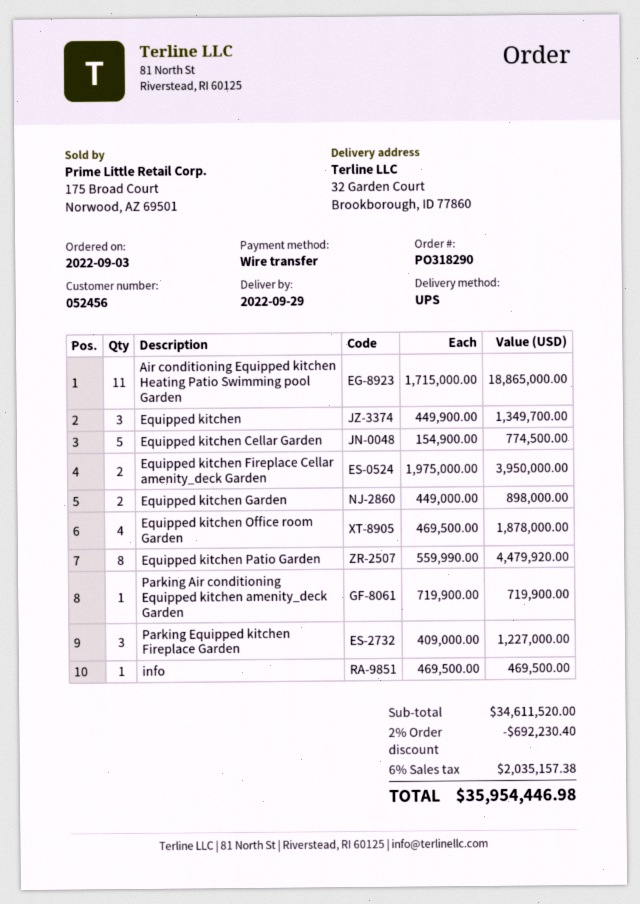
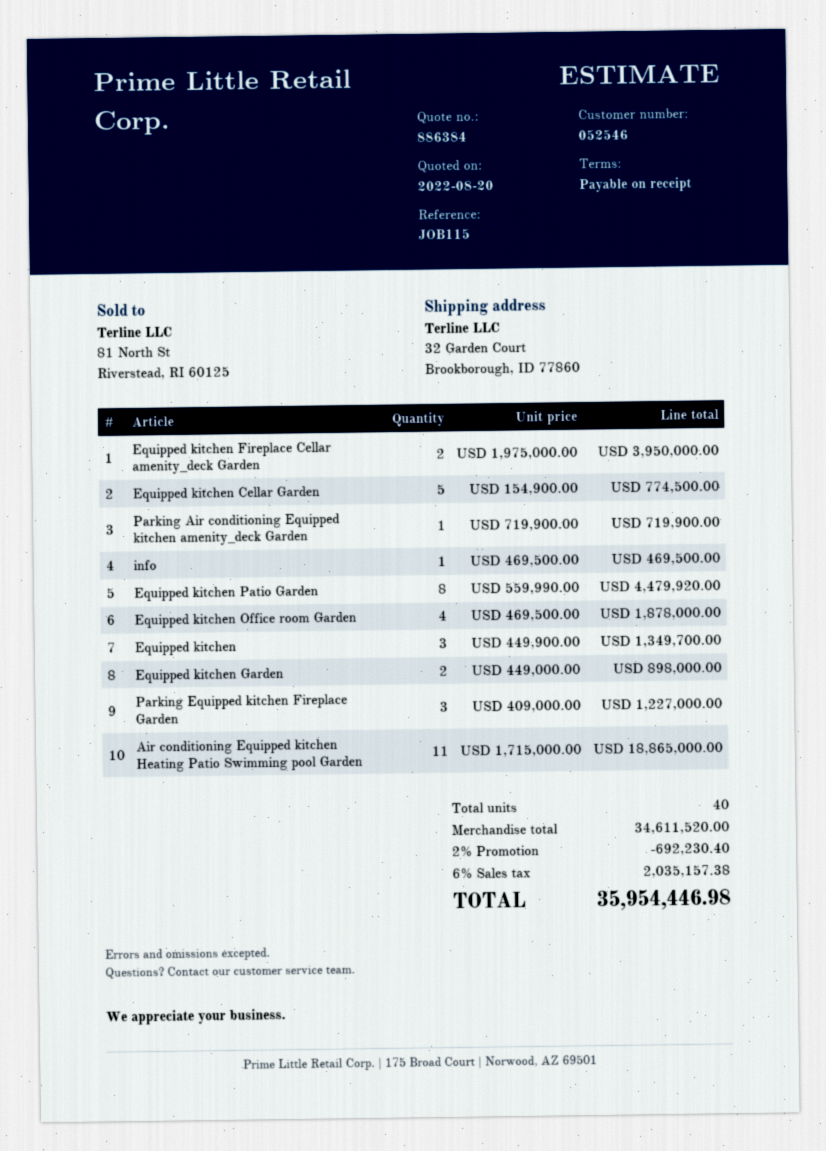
customer number: 052456 -> 052546

